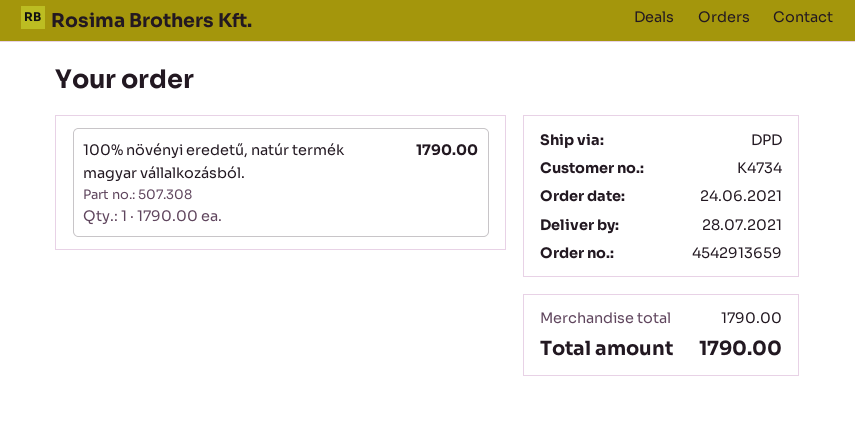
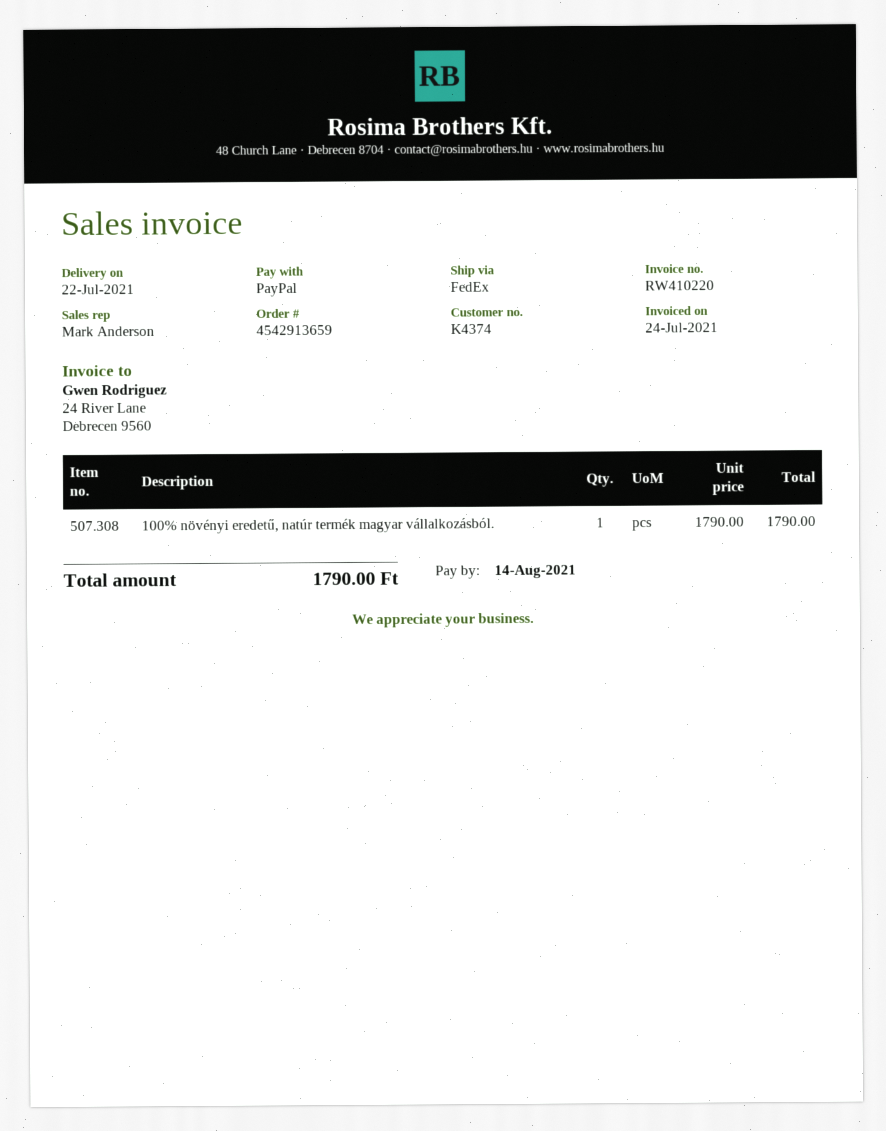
delivery date: 2021-07-28 -> 2021-07-22
customer number: K4734 -> K4374
shipping method: DPD -> FedEx

